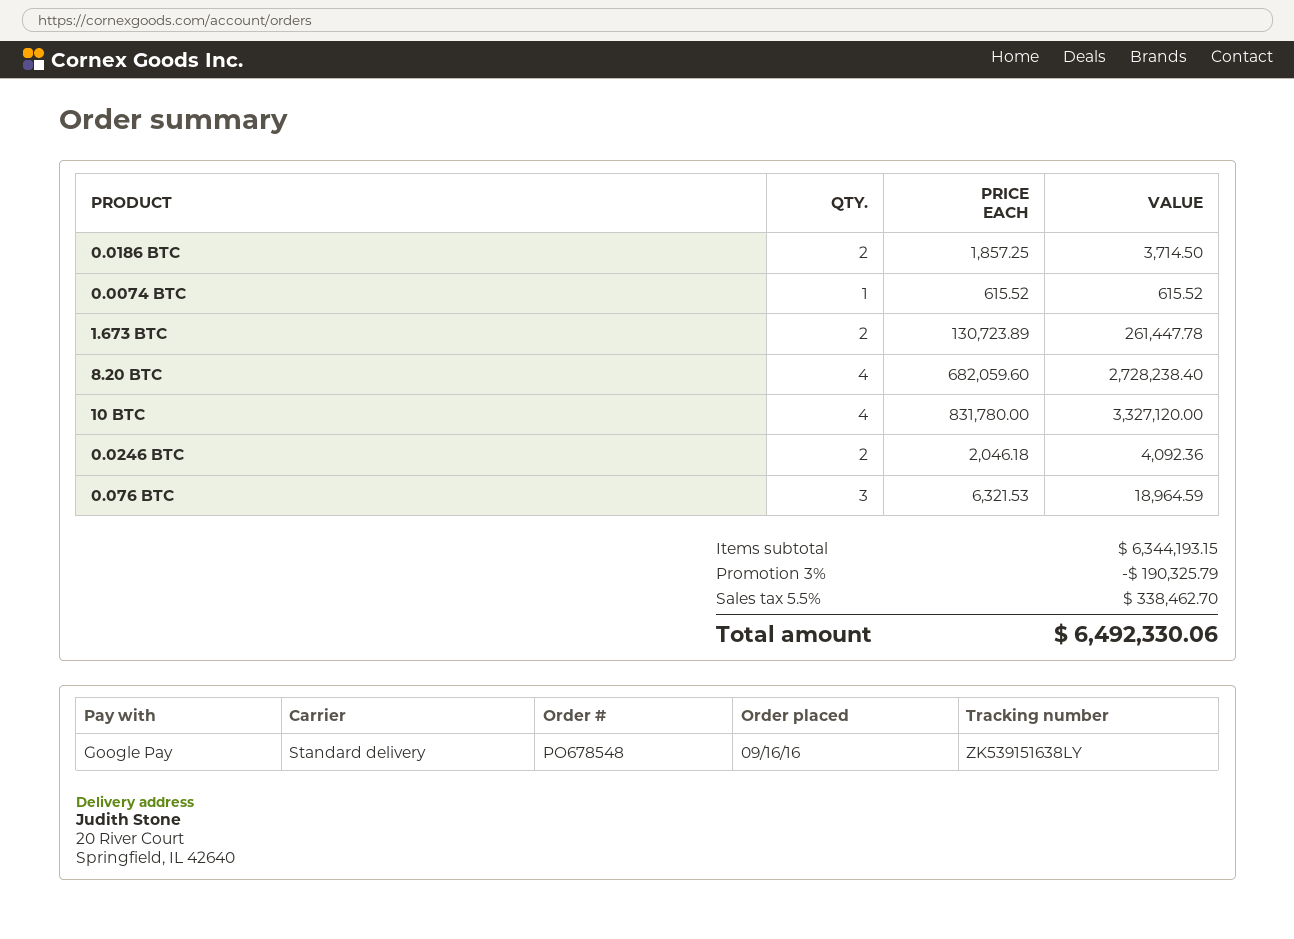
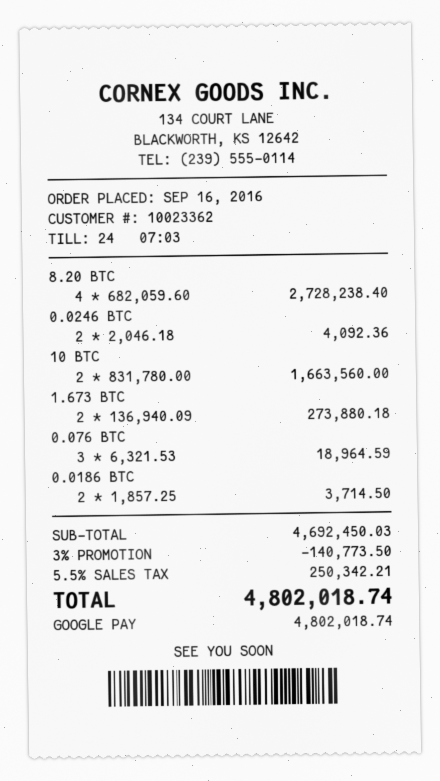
0.0074 BTC: 1 x 615.52 = 615.52 -> none
1.673 BTC: 2 x 130723.89 = 261447.78 -> 2 x 136940.09 = 273880.18
10 BTC: 4 x 831780.00 = 3327120.00 -> 2 x 831780.00 = 1663560.00
subtotal: 6344193.15 -> 4692450.03
discount: 3% = 190325.79 -> 3% = 140773.50
tax: 5.5% = 338462.70 -> 5.5% = 250342.21
total: 6492330.06 -> 4802018.74

